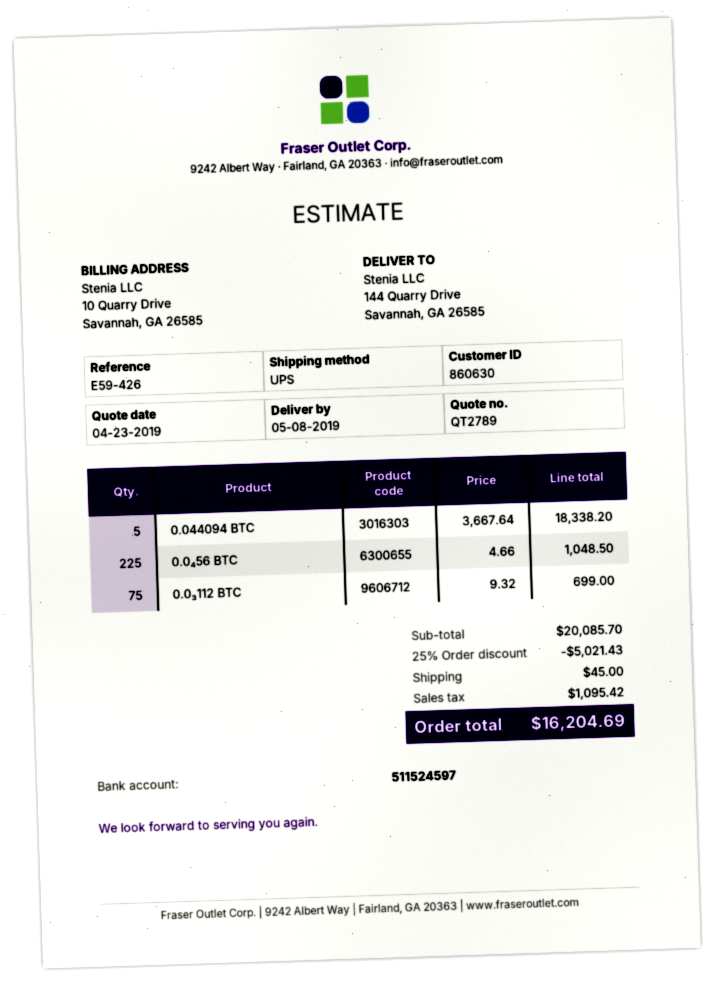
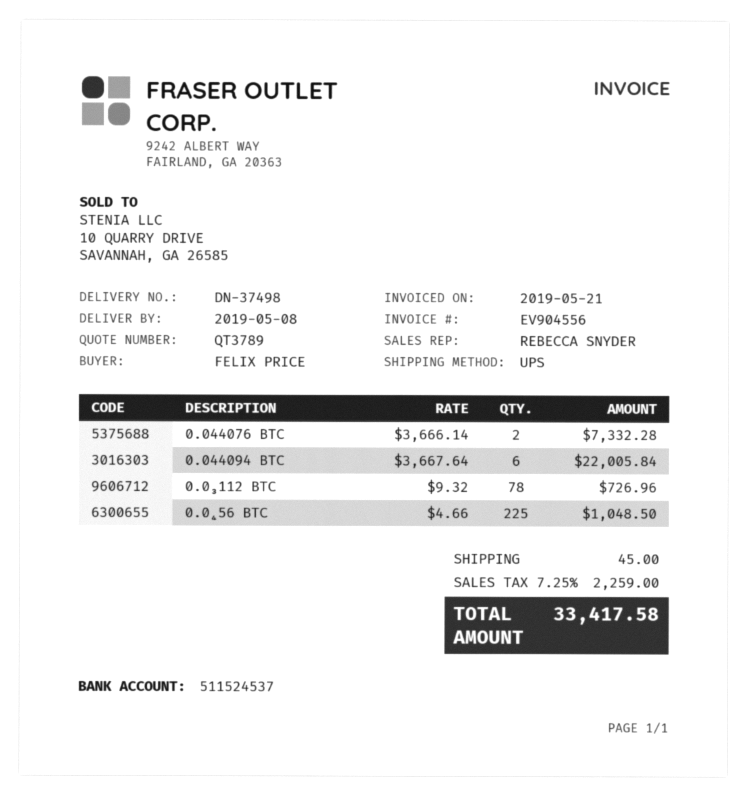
quote number: QT2789 -> QT3789
bank account: 511524597 -> 511524537
0.044094 BTC: 5 x 3667.64 = 18338.20 -> 6 x 3667.64 = 22005.84
0.0₃112 BTC: 75 x 9.32 = 699.00 -> 78 x 9.32 = 726.96
0.044076 BTC: none -> 2 x 3666.14 = 7332.28
discount: 25% = 5021.43 -> none
tax: 1095.42 -> 2259.00
total: 16204.69 -> 33417.58

